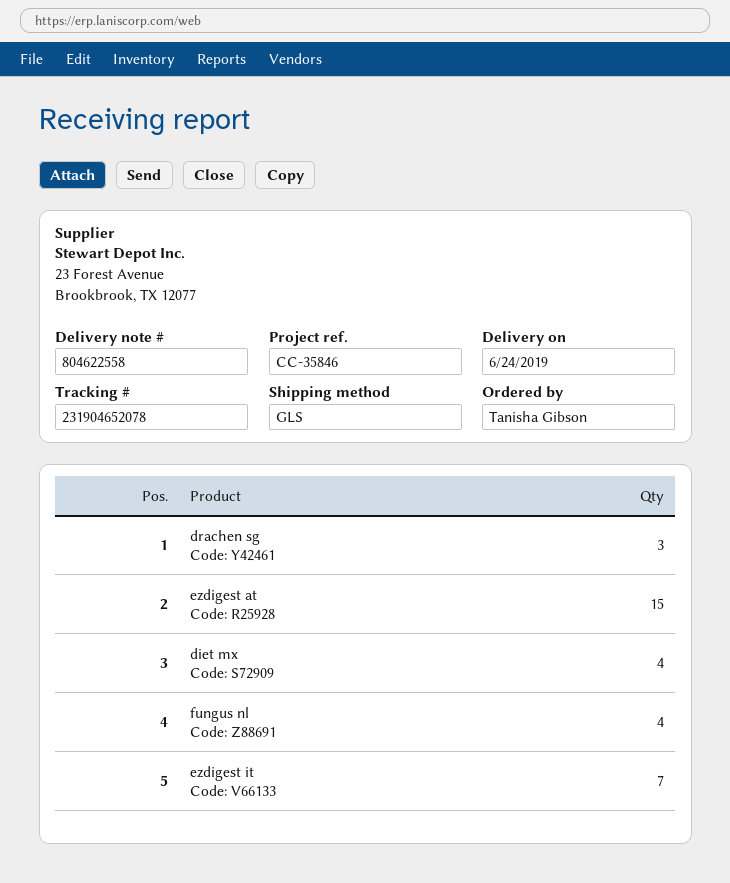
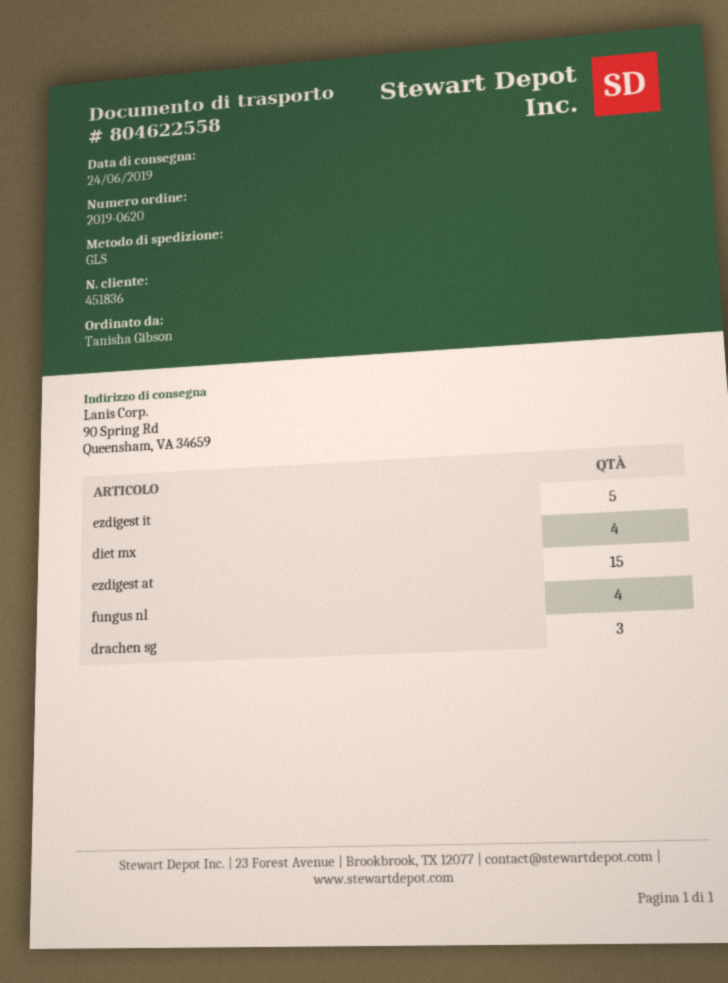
ezdigest it: 7 -> 5

